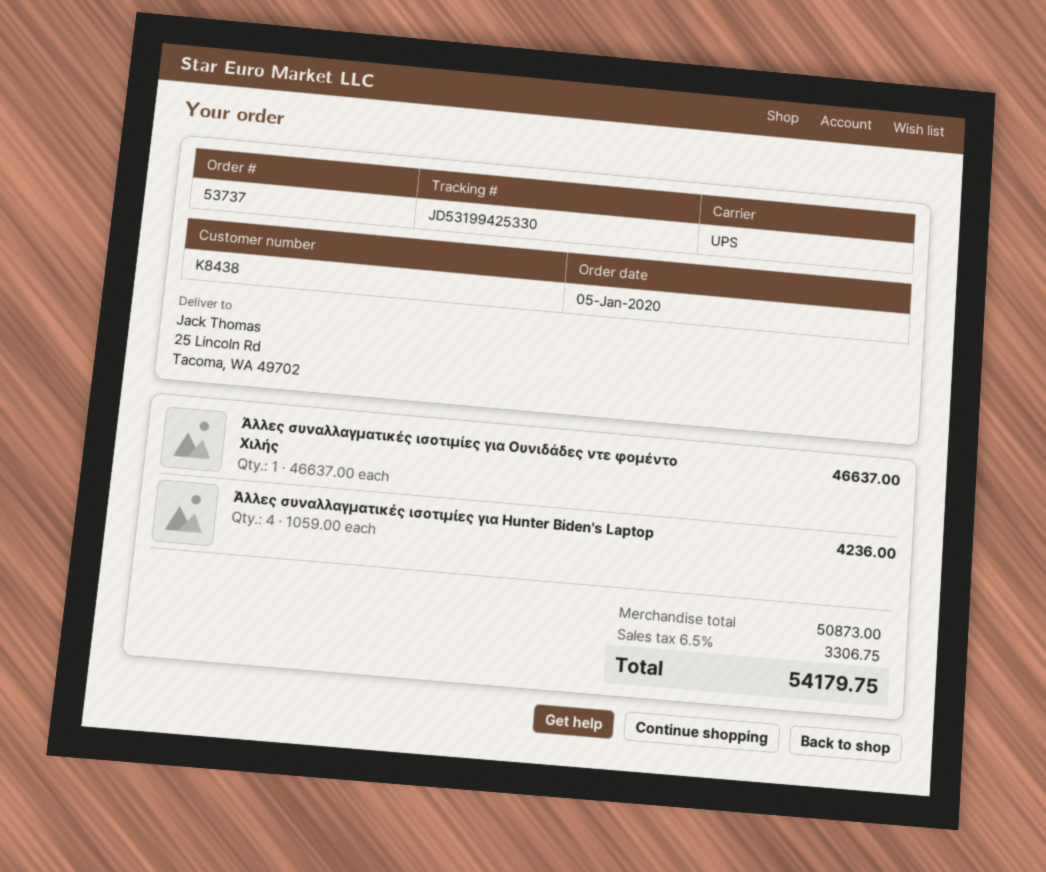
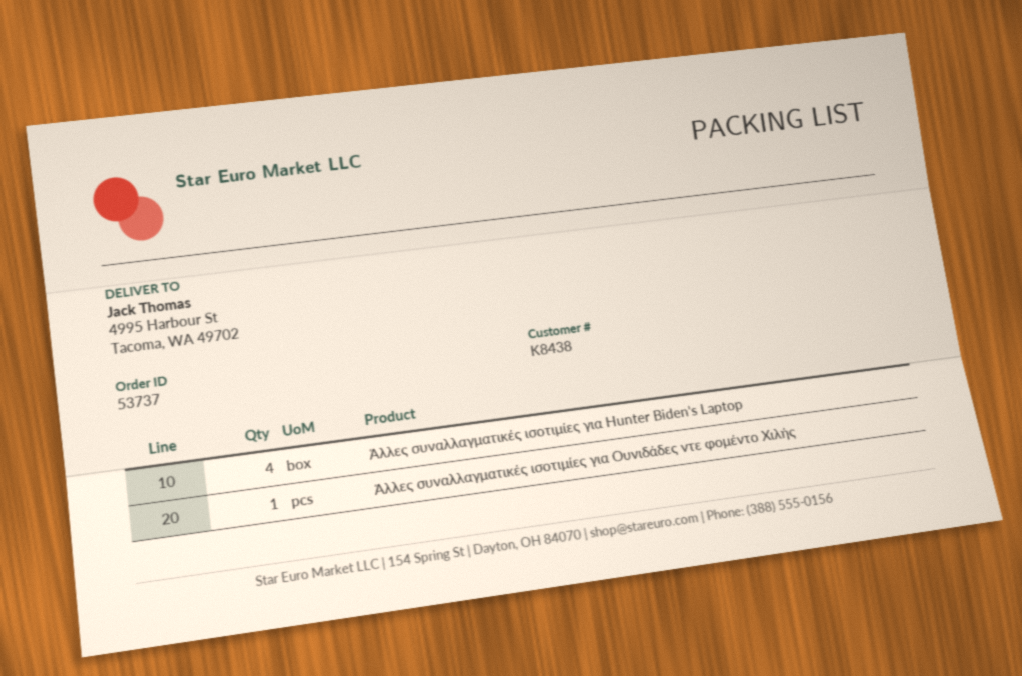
ship to: 25 Lincoln Rd, Tacoma, WA 49702 -> 4995 Harbour St, Tacoma, WA 49702

